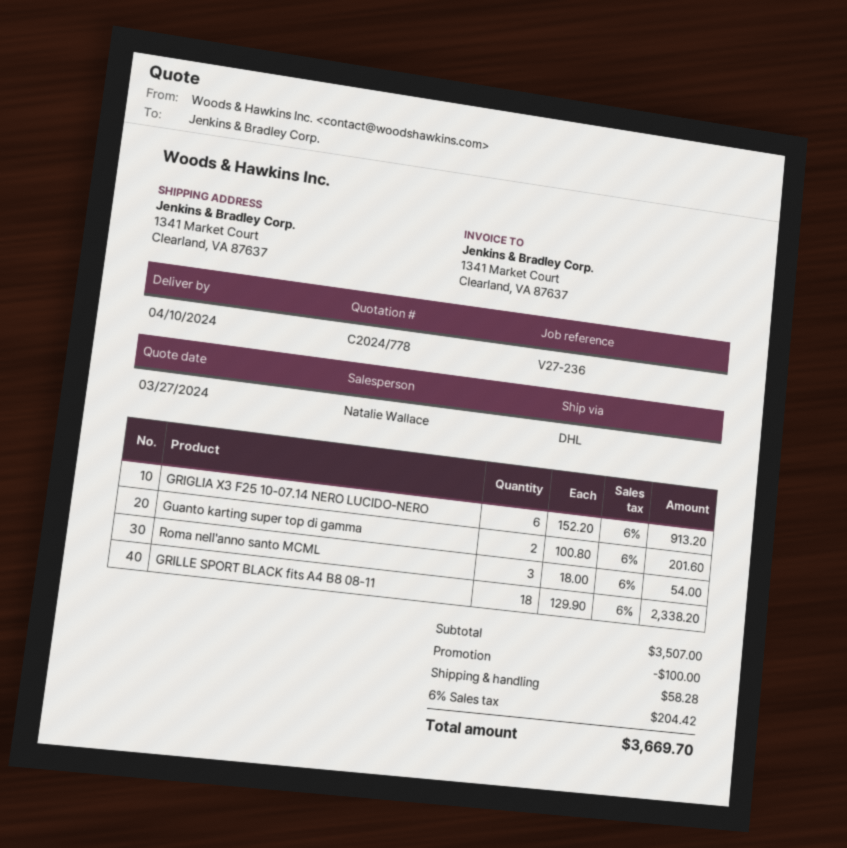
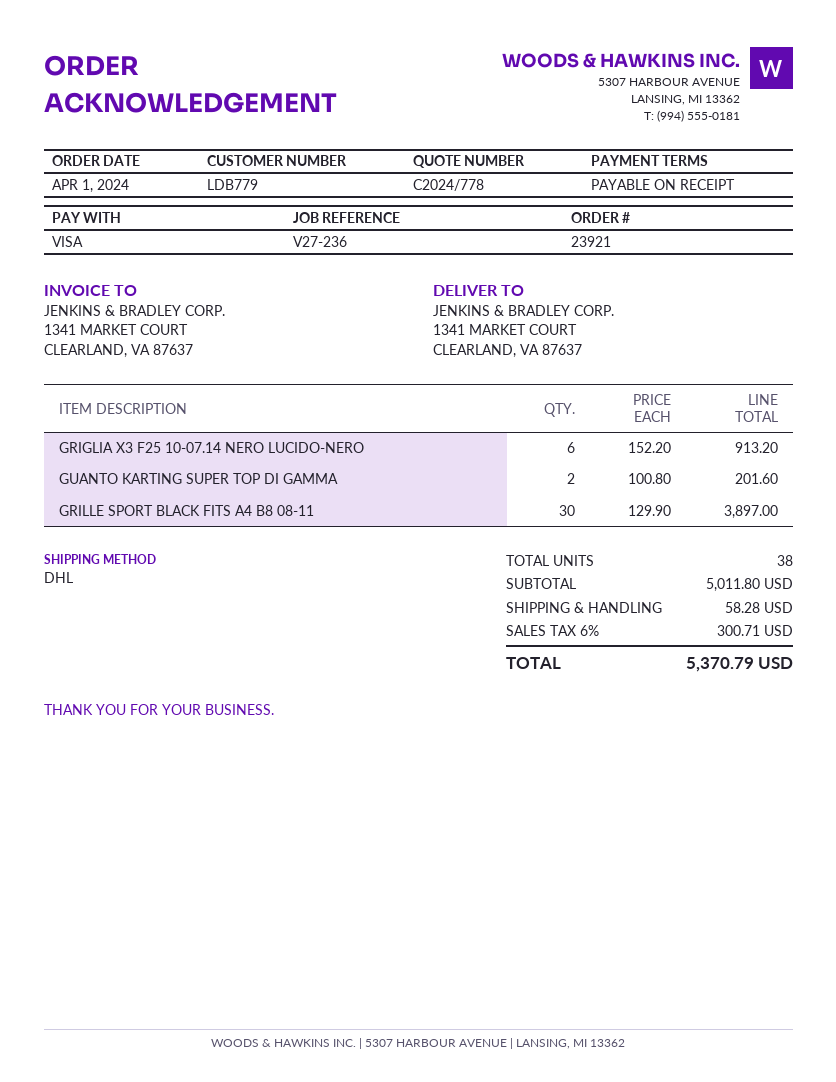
Roma nell'anno santo MCML: 3 x 18.00 = 54.00 -> none
GRILLE SPORT BLACK fits A4 B8 08-11: 18 x 129.90 = 2338.20 -> 30 x 129.90 = 3897.00
subtotal: 3507.00 -> 5011.80
discount: 100.00 -> none
tax: 6% = 204.42 -> 6% = 300.71
total: 3669.70 -> 5370.79

